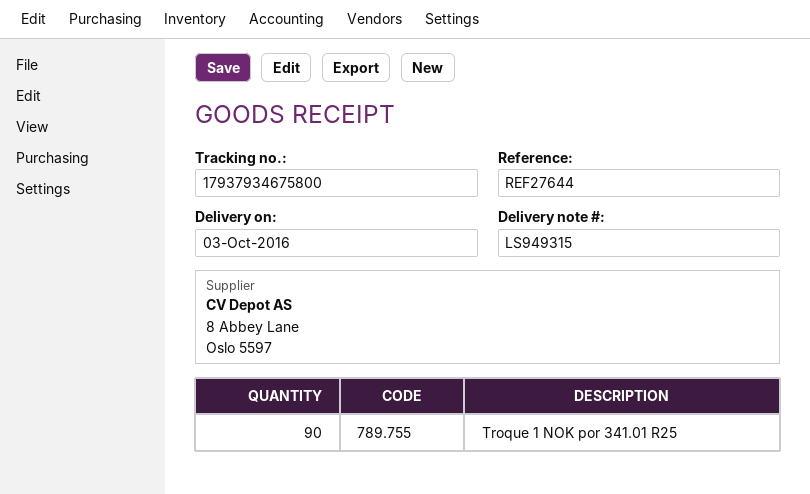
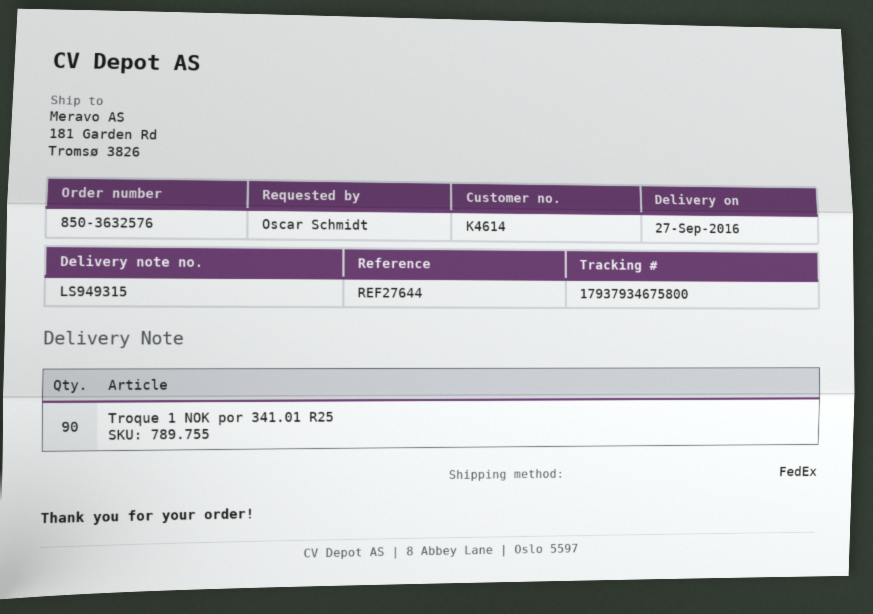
delivery date: 2016-10-03 -> 2016-09-27

